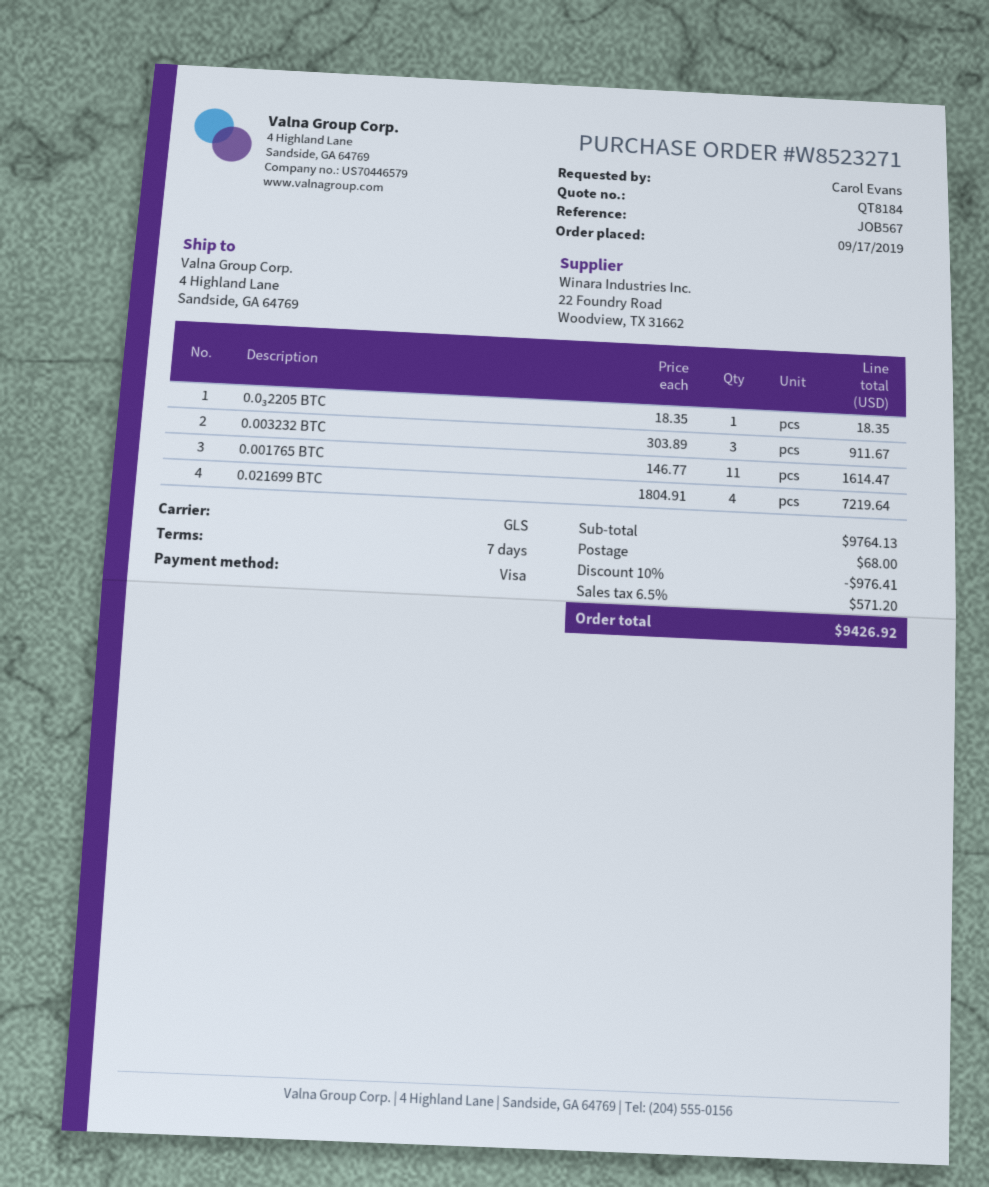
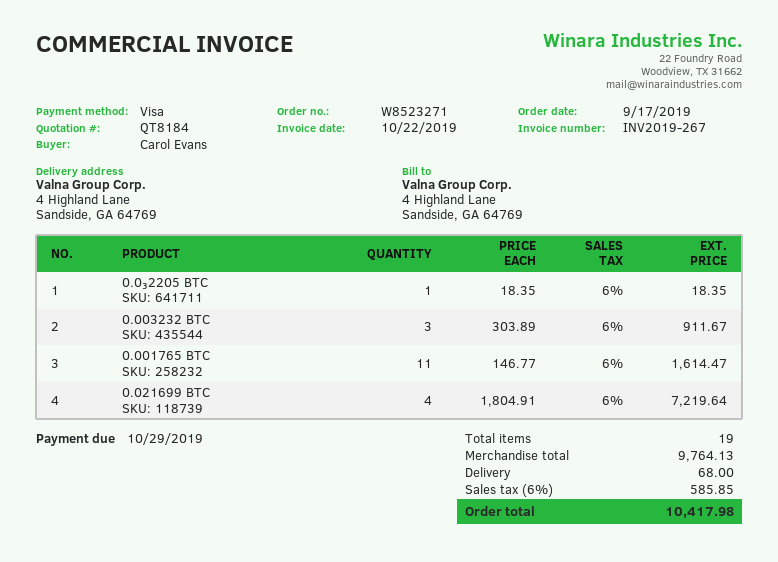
discount: 10% = 976.41 -> none
tax: 6.5% = 571.20 -> 6% = 585.85
total: 9426.92 -> 10417.98

